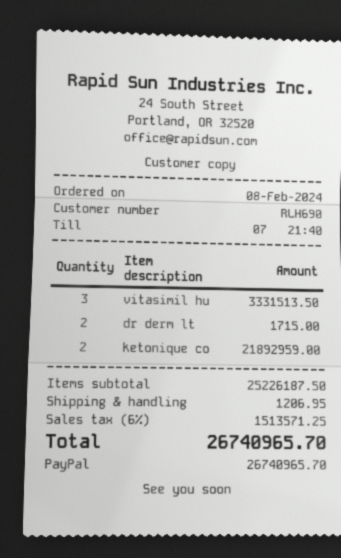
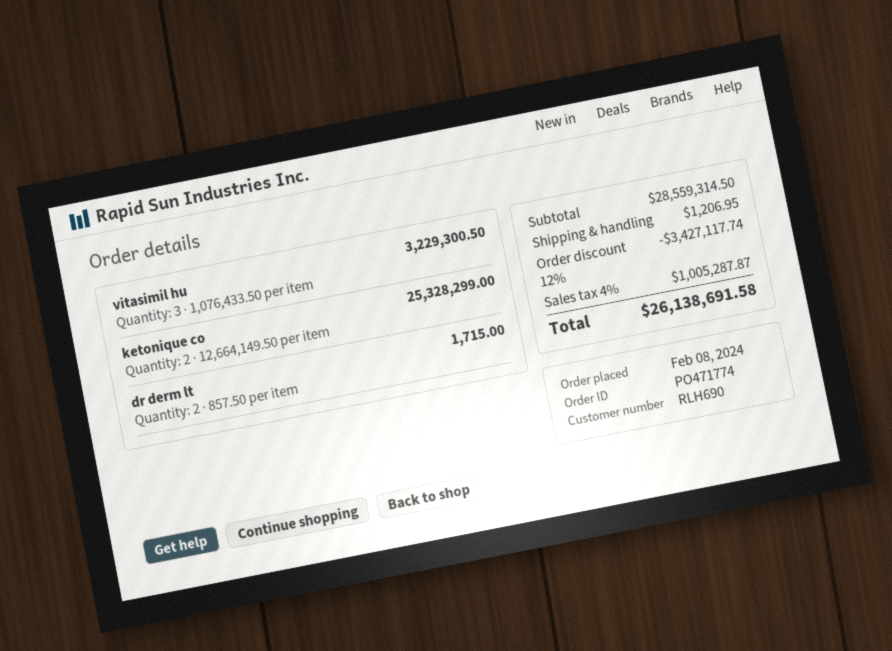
vitasimil hu: 3 for 3331513.50 -> 3 for 3229300.50
ketonique co: 2 for 21892959.00 -> 2 for 25328299.00
subtotal: 25226187.50 -> 28559314.50
discount: none -> 12% = 3427117.74
tax: 6% = 1513571.25 -> 4% = 1005287.87
total: 26740965.70 -> 26138691.58

